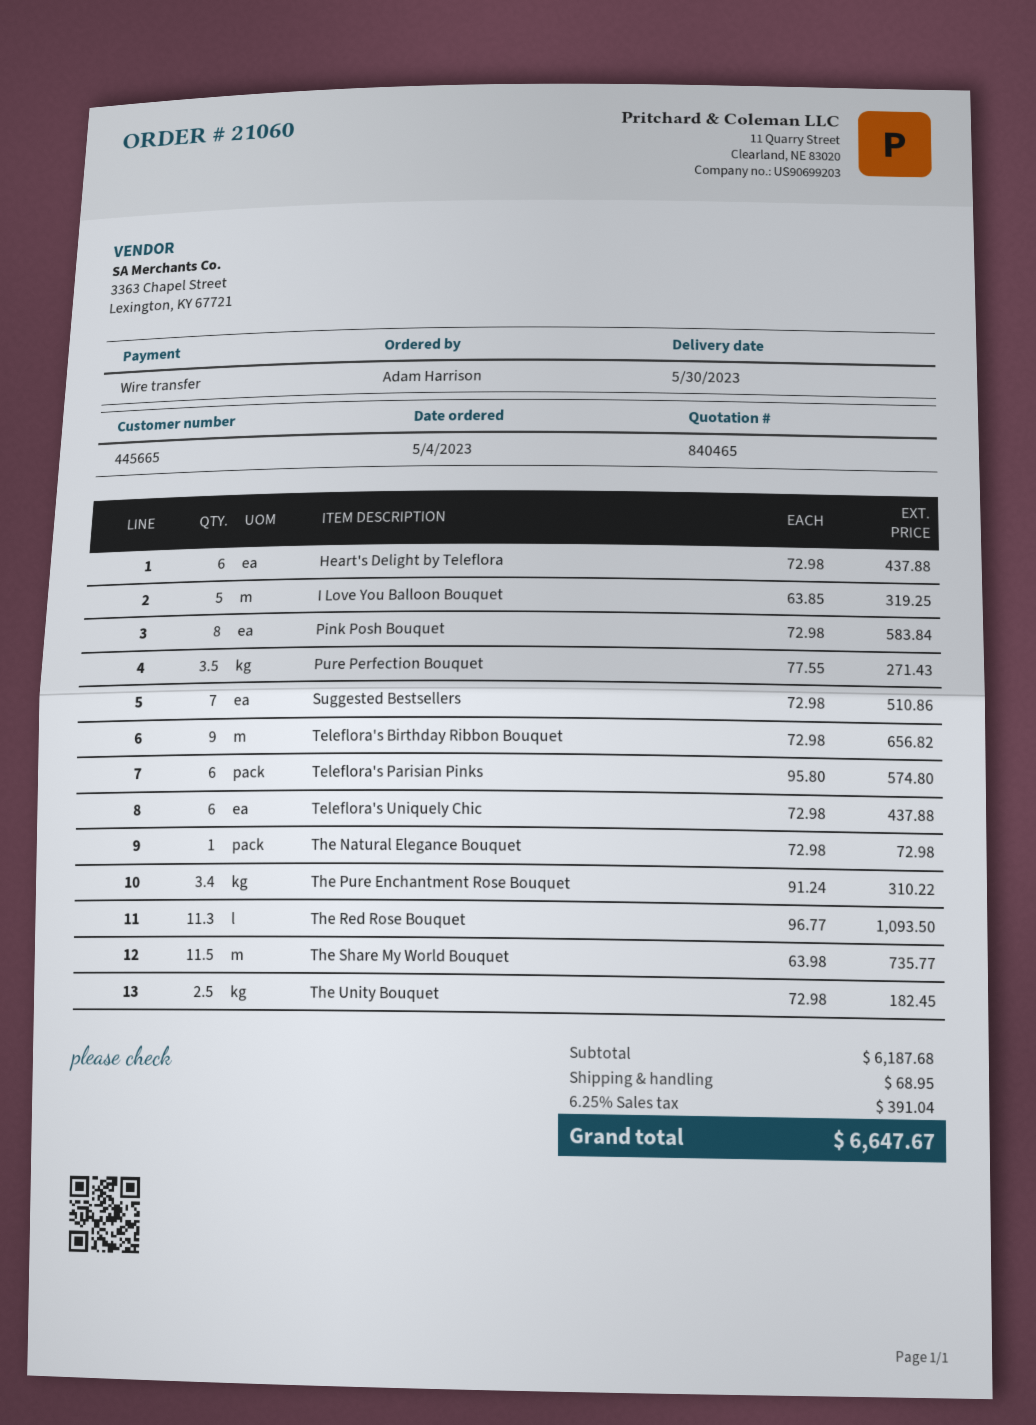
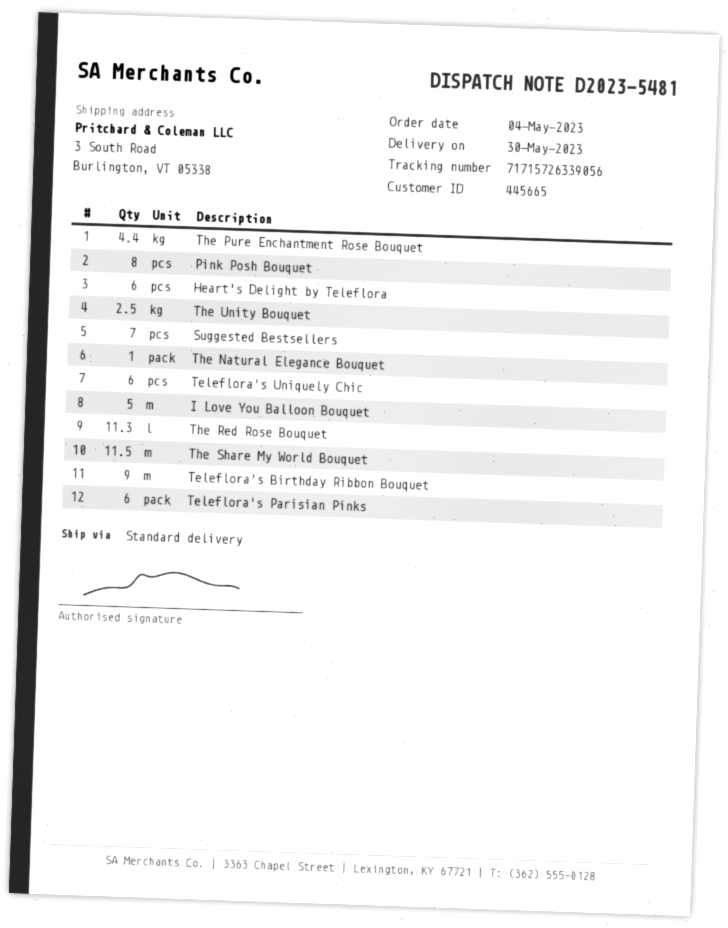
Pure Perfection Bouquet: 3.5 -> none
The Pure Enchantment Rose Bouquet: 3.4 -> 4.4

